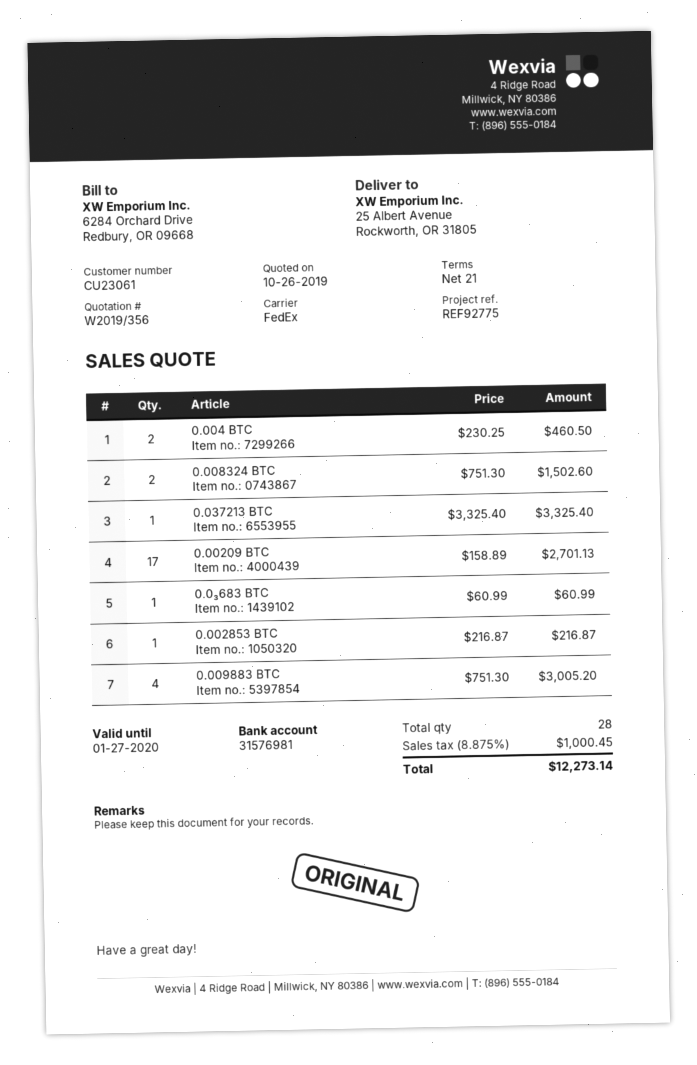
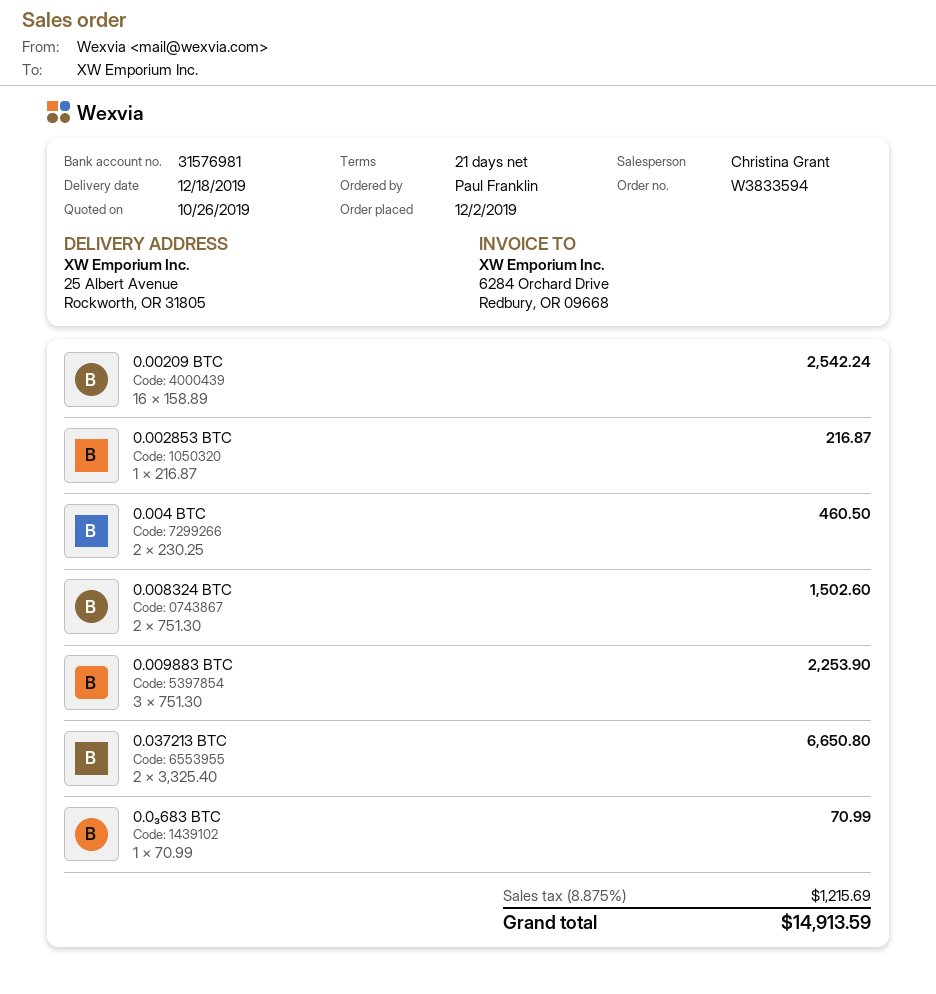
0.037213 BTC: 1 x 3325.40 = 3325.40 -> 2 x 3325.40 = 6650.80
0.00209 BTC: 17 x 158.89 = 2701.13 -> 16 x 158.89 = 2542.24
0.0₃683 BTC: 1 x 60.99 = 60.99 -> 1 x 70.99 = 70.99
0.009883 BTC: 4 x 751.30 = 3005.20 -> 3 x 751.30 = 2253.90
tax: 8.875% = 1000.45 -> 8.875% = 1215.69
total: 12273.14 -> 14913.59

